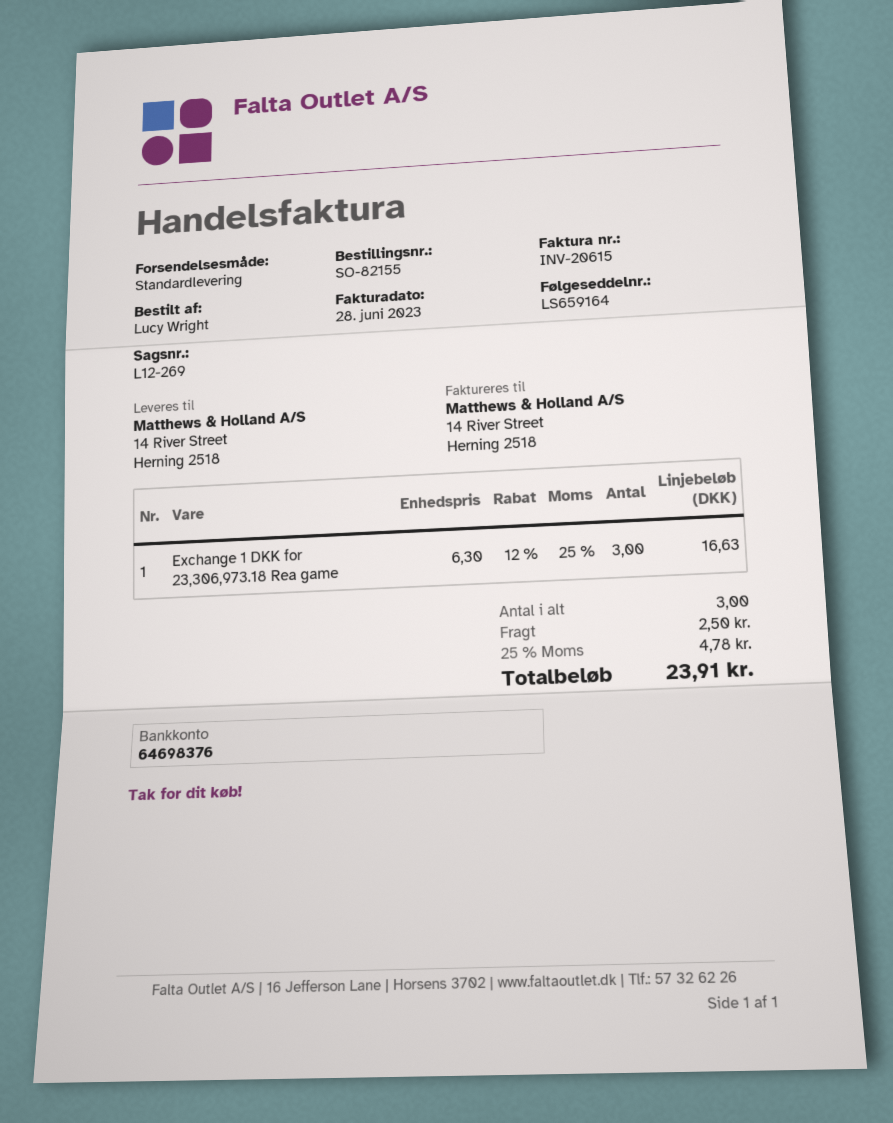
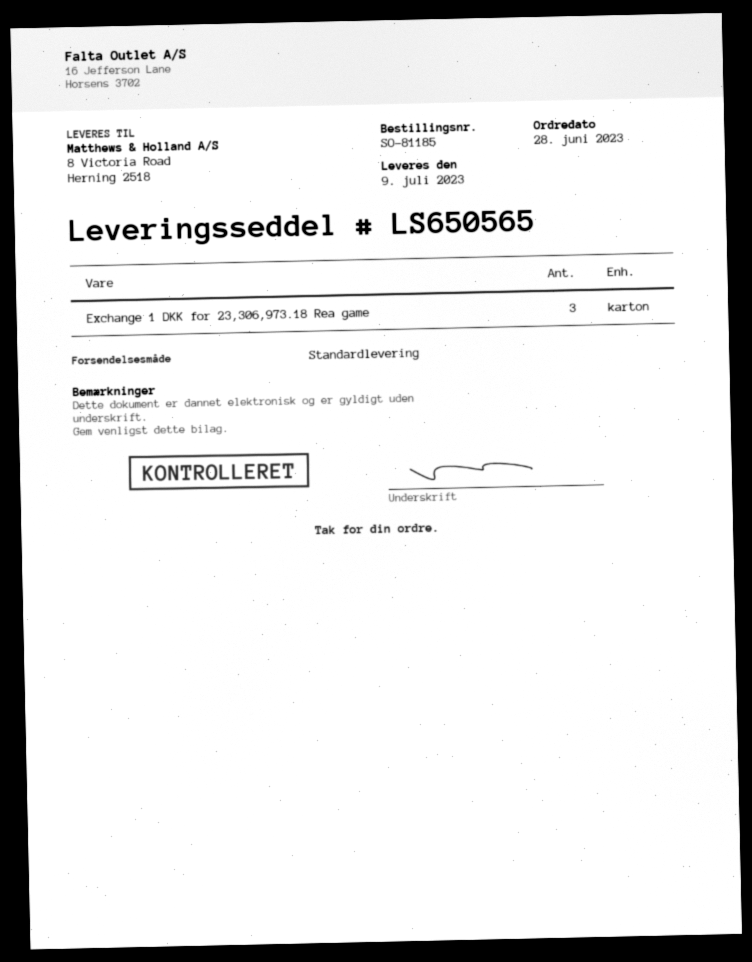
order number: SO-82155 -> SO-81185
delivery note number: LS659164 -> LS650565
ship to: 14 River Street, Herning 2518 -> 8 Victoria Road, Herning 2518

